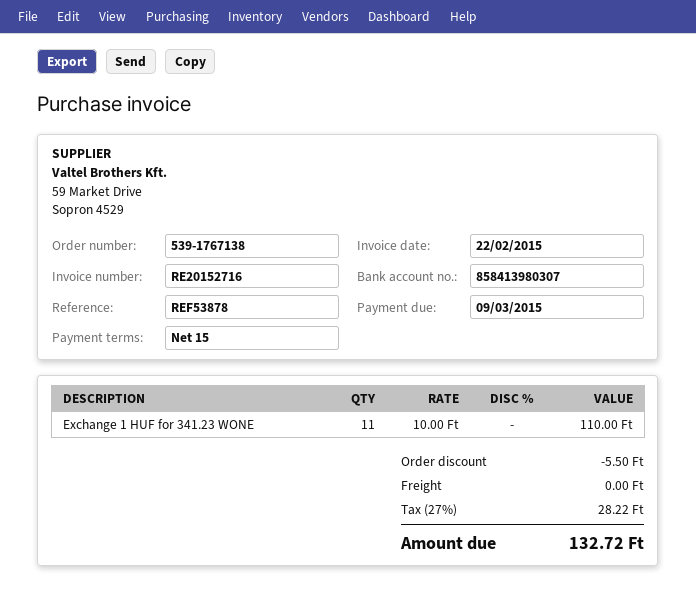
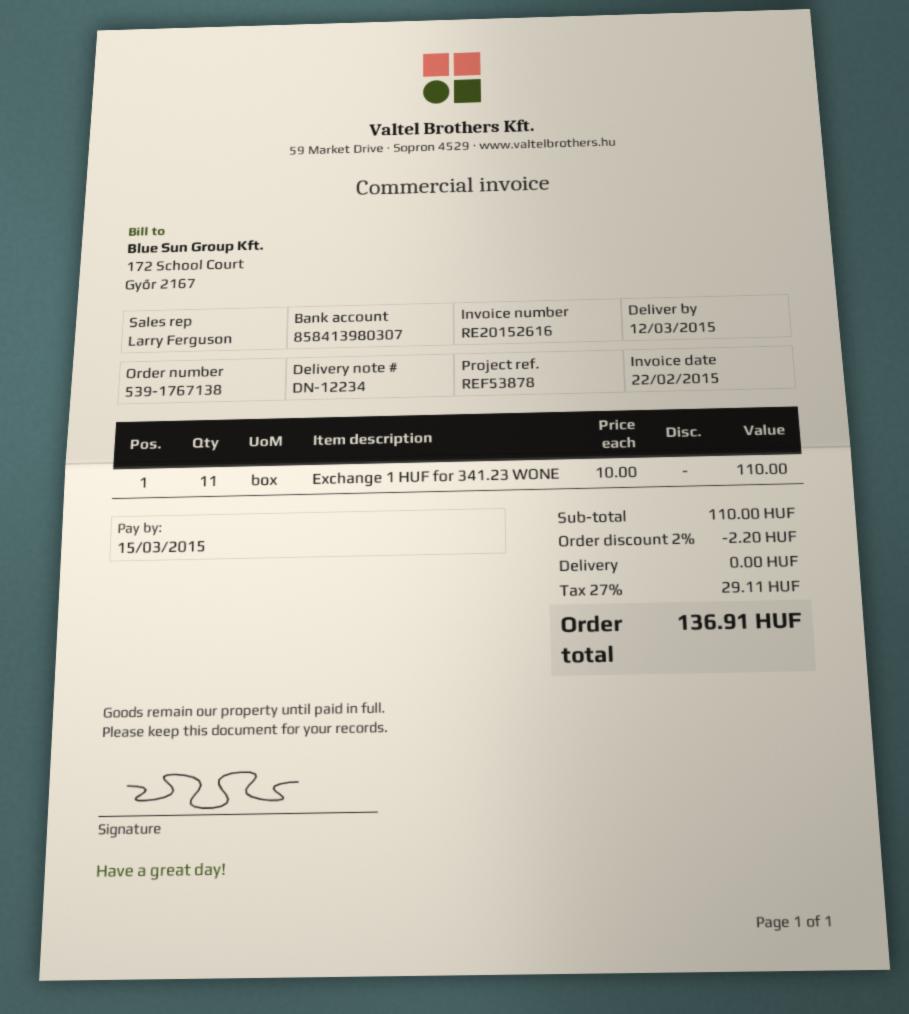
invoice number: RE20152716 -> RE20152616
due date: 2015-03-09 -> 2015-03-15
discount: 5.50 -> 2.20
tax: 27% = 28.22 -> 27% = 29.11
total: 132.72 -> 136.91

